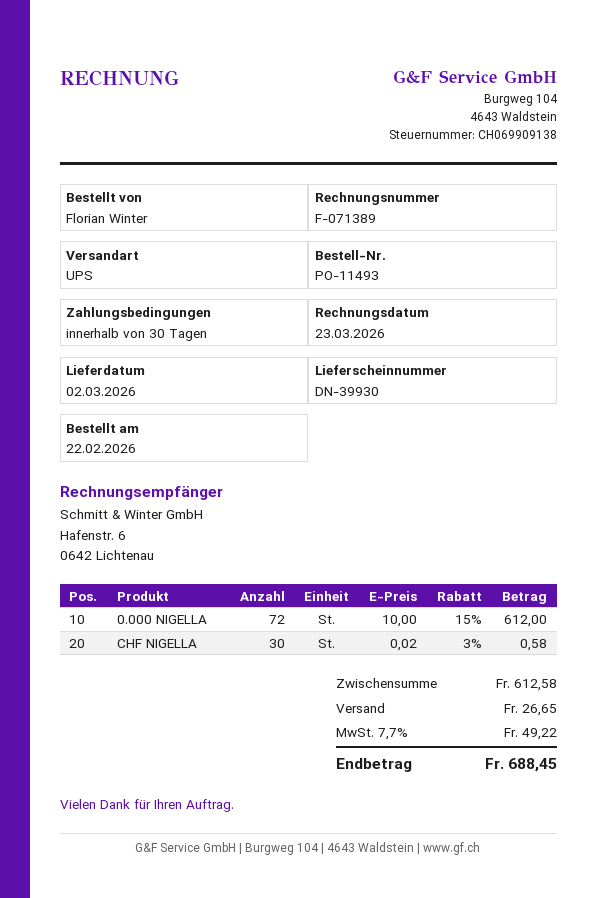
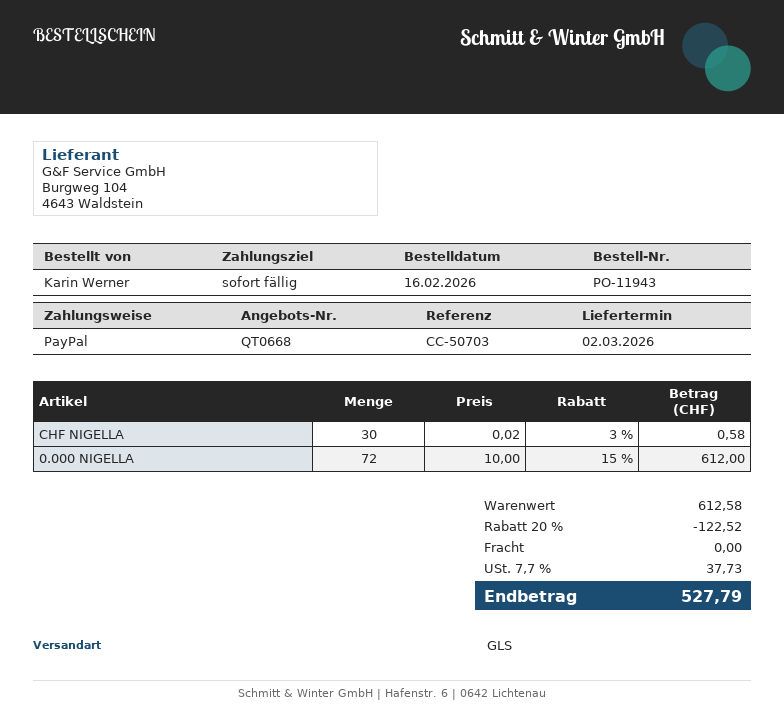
order number: PO-11493 -> PO-11943
order date: 2026-02-22 -> 2026-02-16
payment terms: 30 days -> on receipt
ordered by: Florian Winter -> Karin Werner
shipping method: UPS -> GLS
discount: none -> 20% = 122.52
shipping: 26.65 -> 0.00
tax: 7.7% = 49.22 -> 7.7% = 37.73
total: 688.45 -> 527.79

